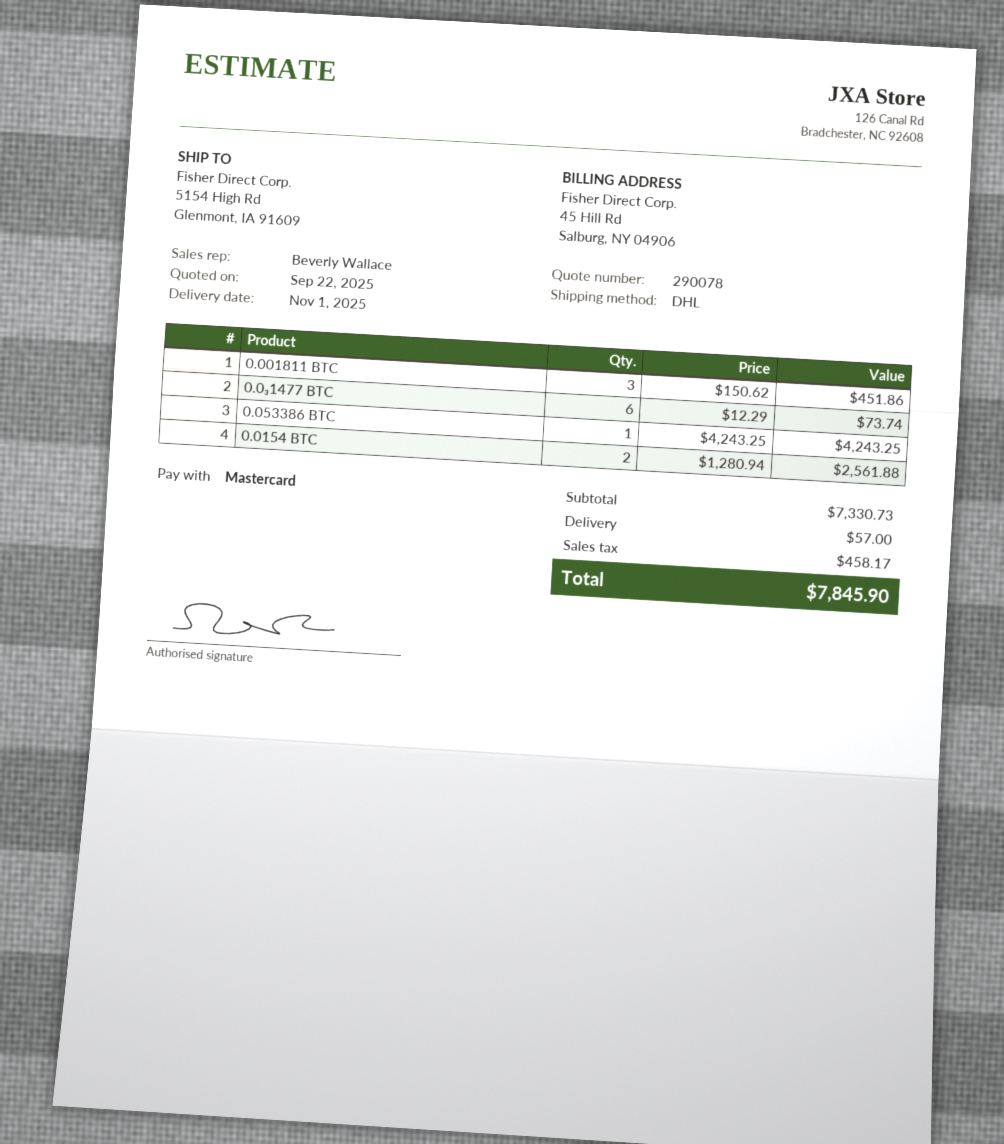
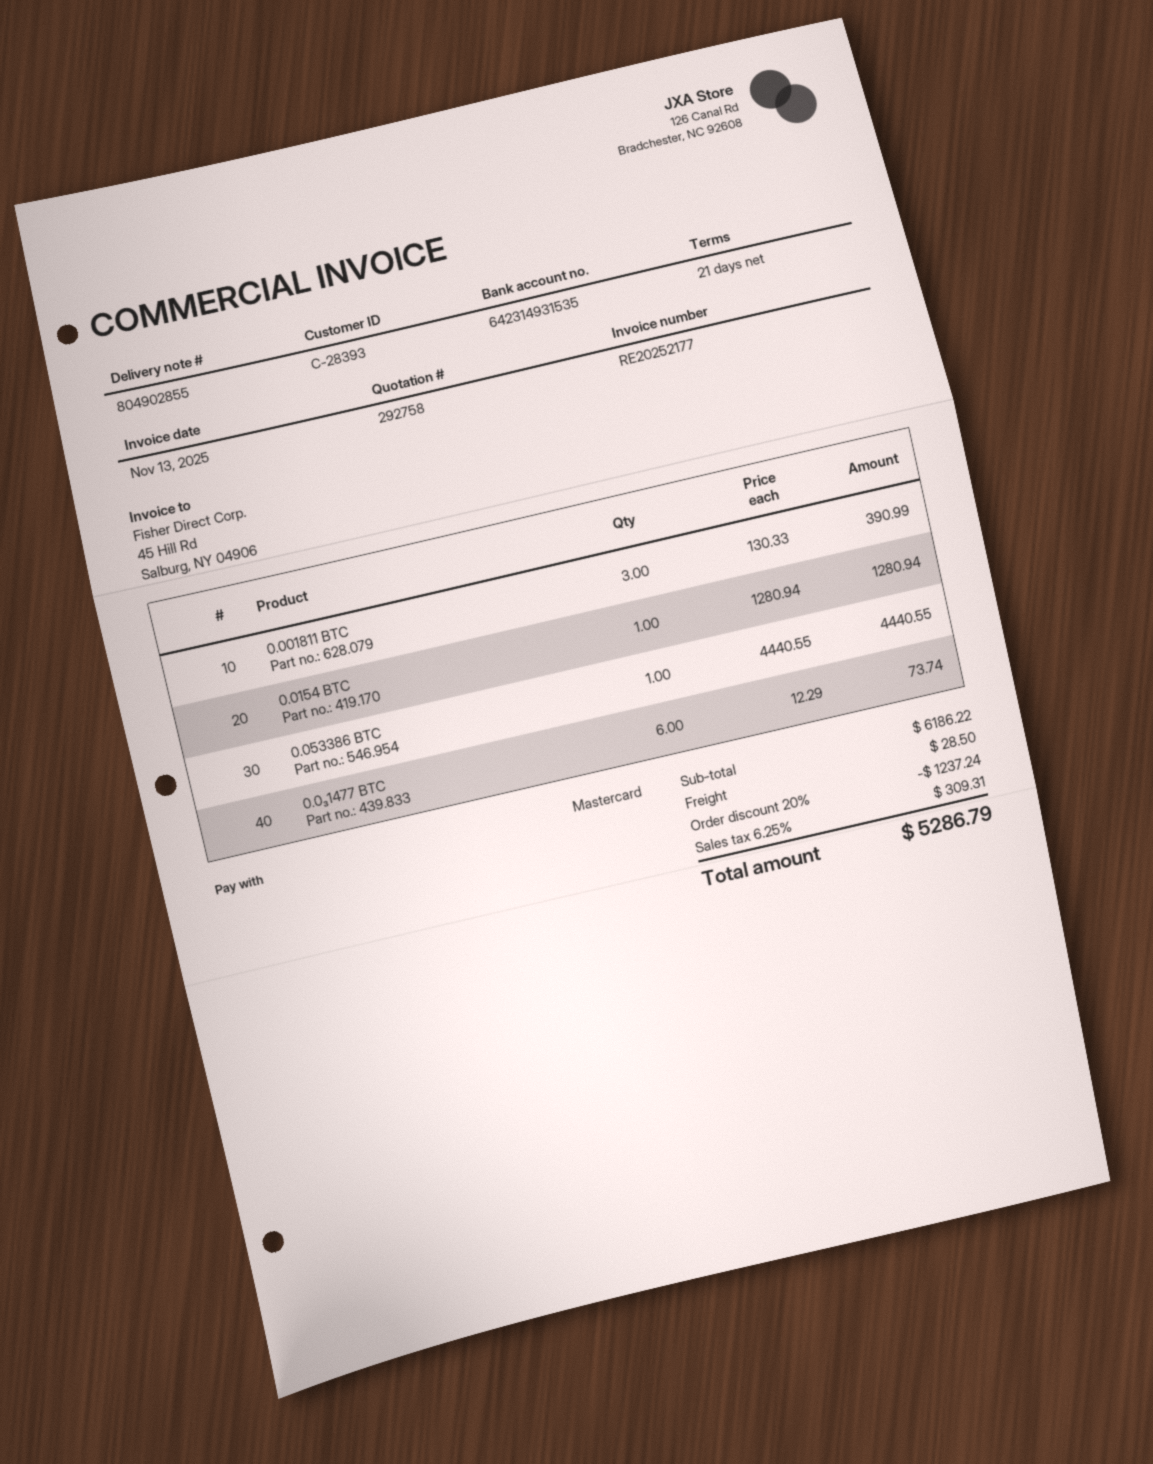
quote number: 290078 -> 292758
0.001811 BTC: 3 x 150.62 = 451.86 -> 3 x 130.33 = 390.99
0.053386 BTC: 1 x 4243.25 = 4243.25 -> 1 x 4440.55 = 4440.55
0.0154 BTC: 2 x 1280.94 = 2561.88 -> 1 x 1280.94 = 1280.94
subtotal: 7330.73 -> 6186.22
discount: none -> 20% = 1237.24
shipping: 57.00 -> 28.50
tax: 458.17 -> 309.31
total: 7845.90 -> 5286.79

